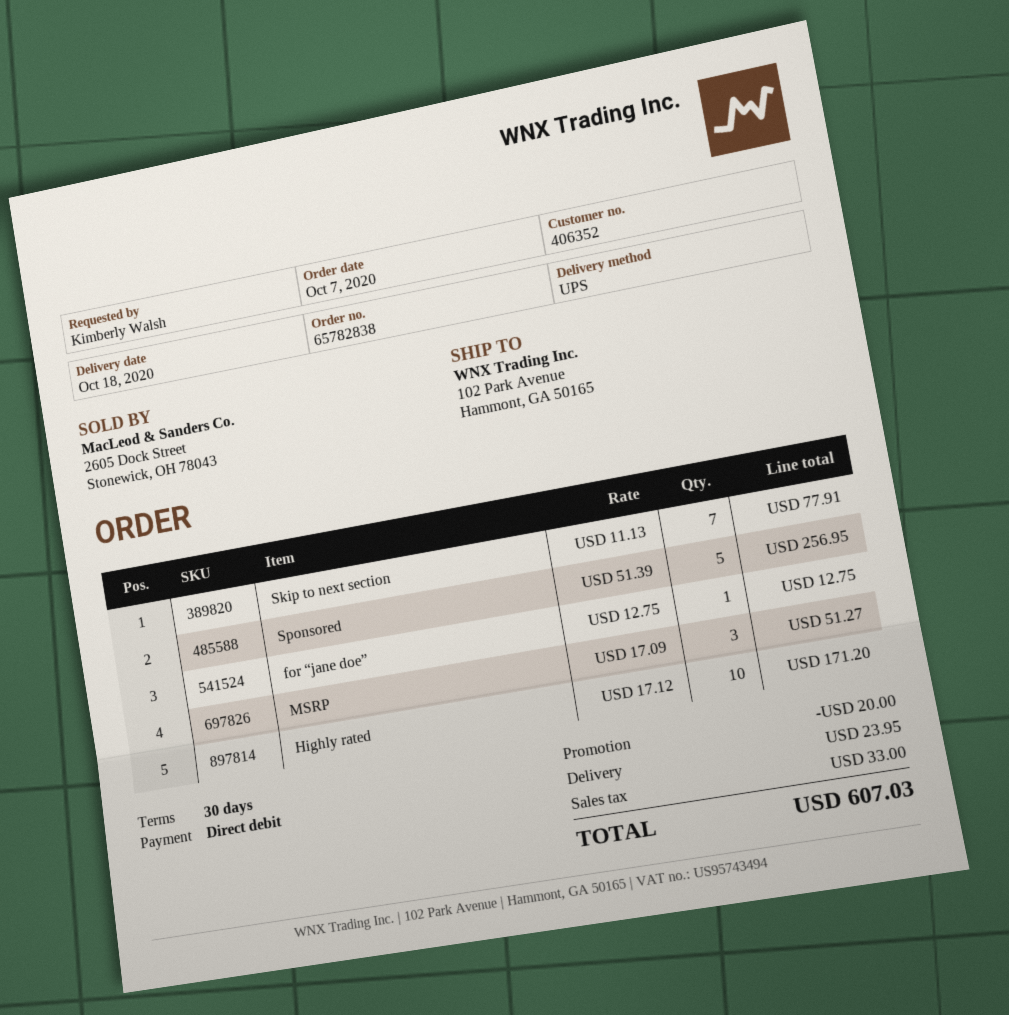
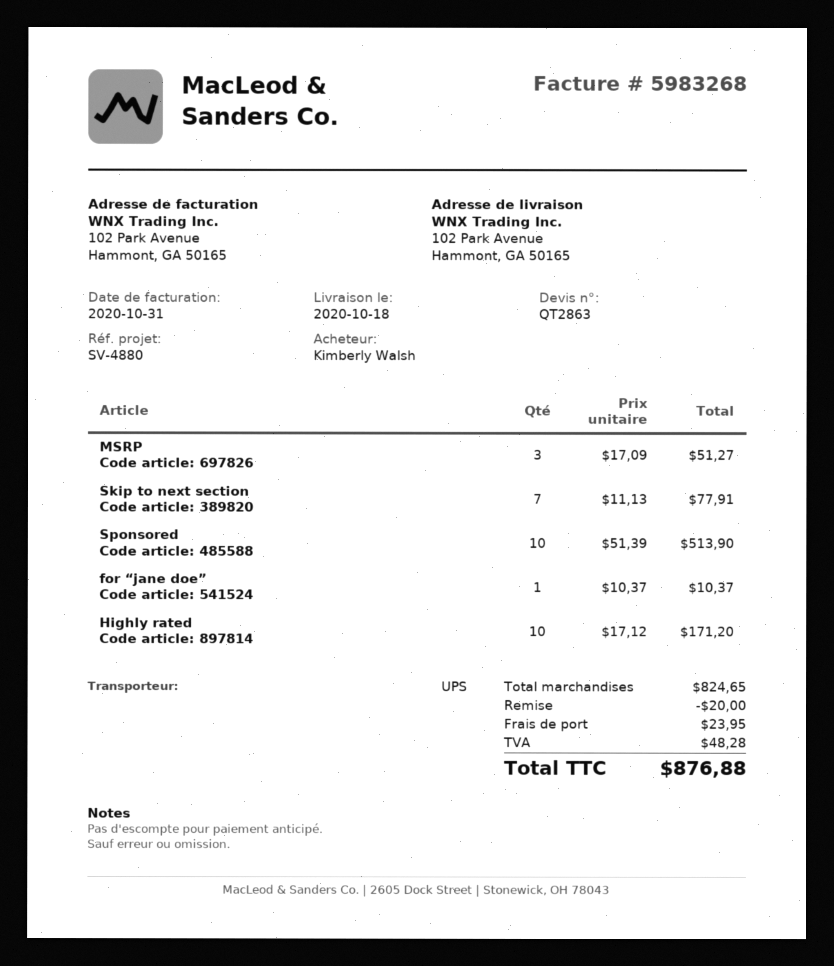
Sponsored: 5 x 51.39 = 256.95 -> 10 x 51.39 = 513.90
for “jane doe”: 1 x 12.75 = 12.75 -> 1 x 10.37 = 10.37
tax: 33.00 -> 48.28
total: 607.03 -> 876.88

